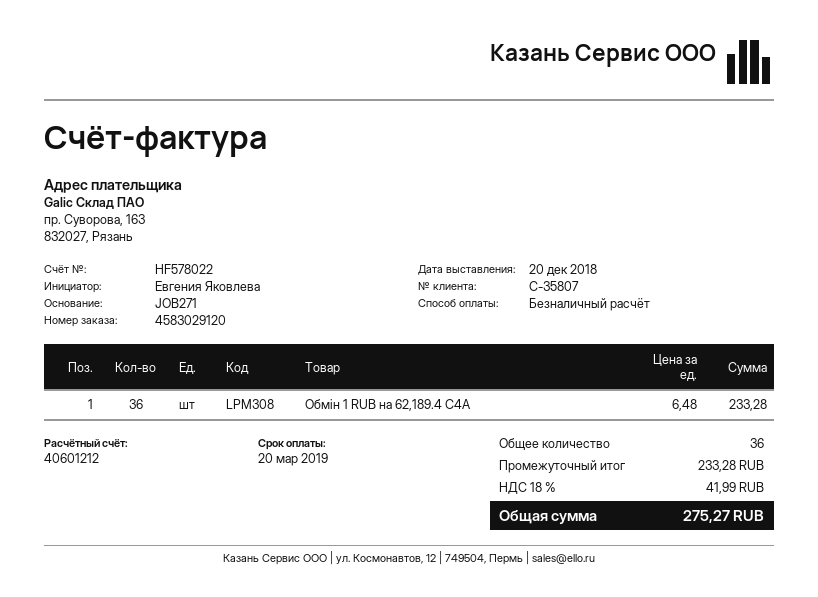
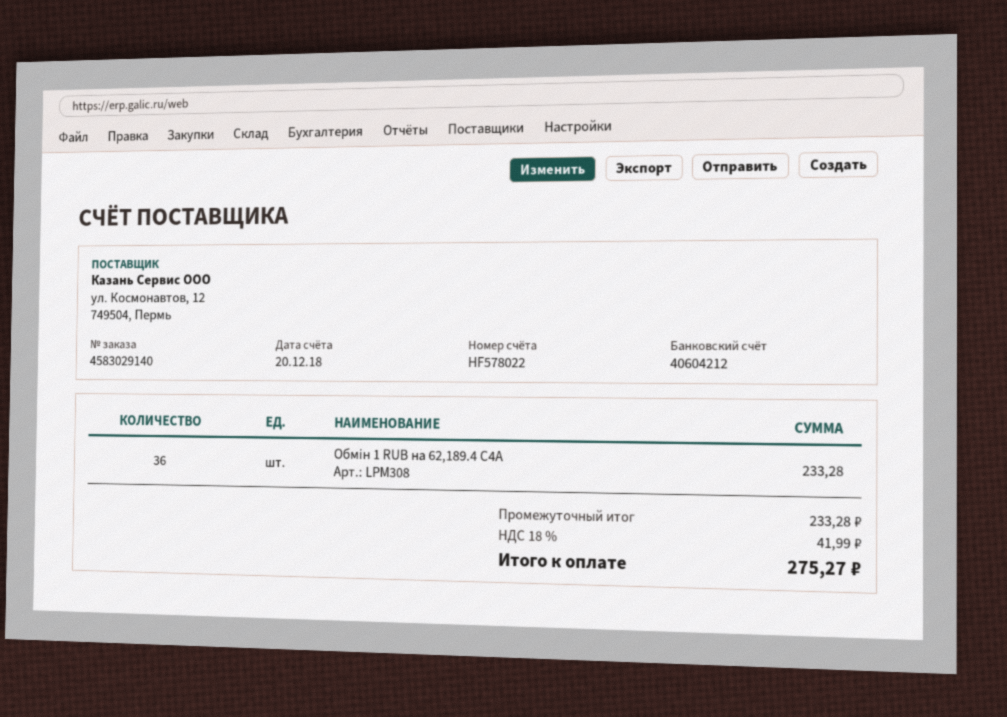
order number: 4583029120 -> 4583029140
bank account: 40601212 -> 40604212

